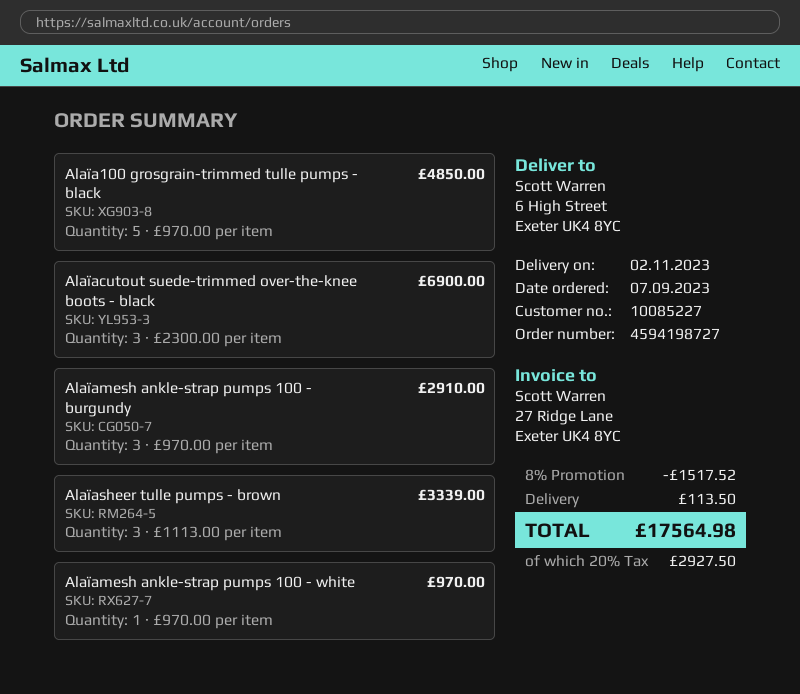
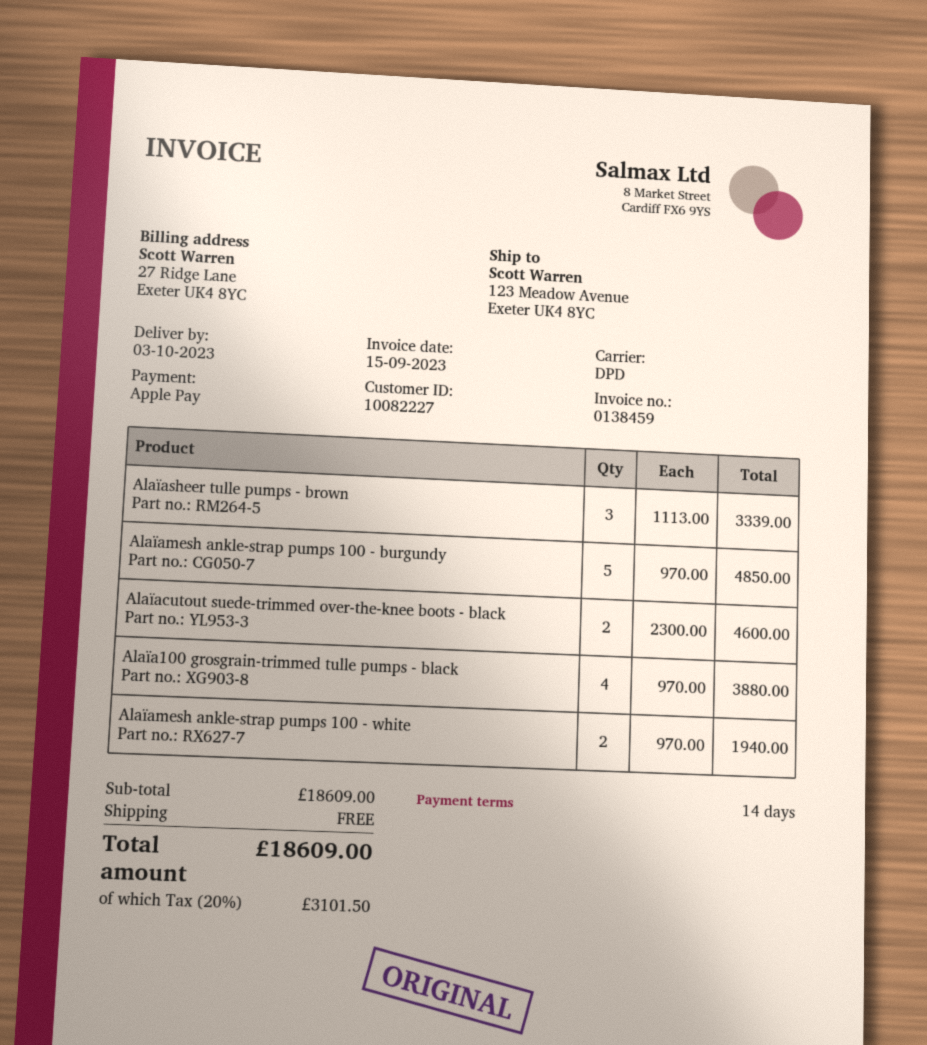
delivery date: 2023-11-02 -> 2023-10-03
customer number: 10085227 -> 10082227
ship to: 6 High Street, Exeter UK4 8YC -> 123 Meadow Avenue, Exeter UK4 8YC
Alaïa100 grosgrain-trimmed tulle pumps - black: 5 x 970.00 = 4850.00 -> 4 x 970.00 = 3880.00
Alaïacutout suede-trimmed over-the-knee boots - black: 3 x 2300.00 = 6900.00 -> 2 x 2300.00 = 4600.00
Alaïamesh ankle-strap pumps 100 - burgundy: 3 x 970.00 = 2910.00 -> 5 x 970.00 = 4850.00
Alaïamesh ankle-strap pumps 100 - white: 1 x 970.00 = 970.00 -> 2 x 970.00 = 1940.00
discount: 8% = 1517.52 -> none
shipping: 113.50 -> 0.00
tax: 20% = 2927.50 -> 20% = 3101.50
total: 17564.98 -> 18609.00

